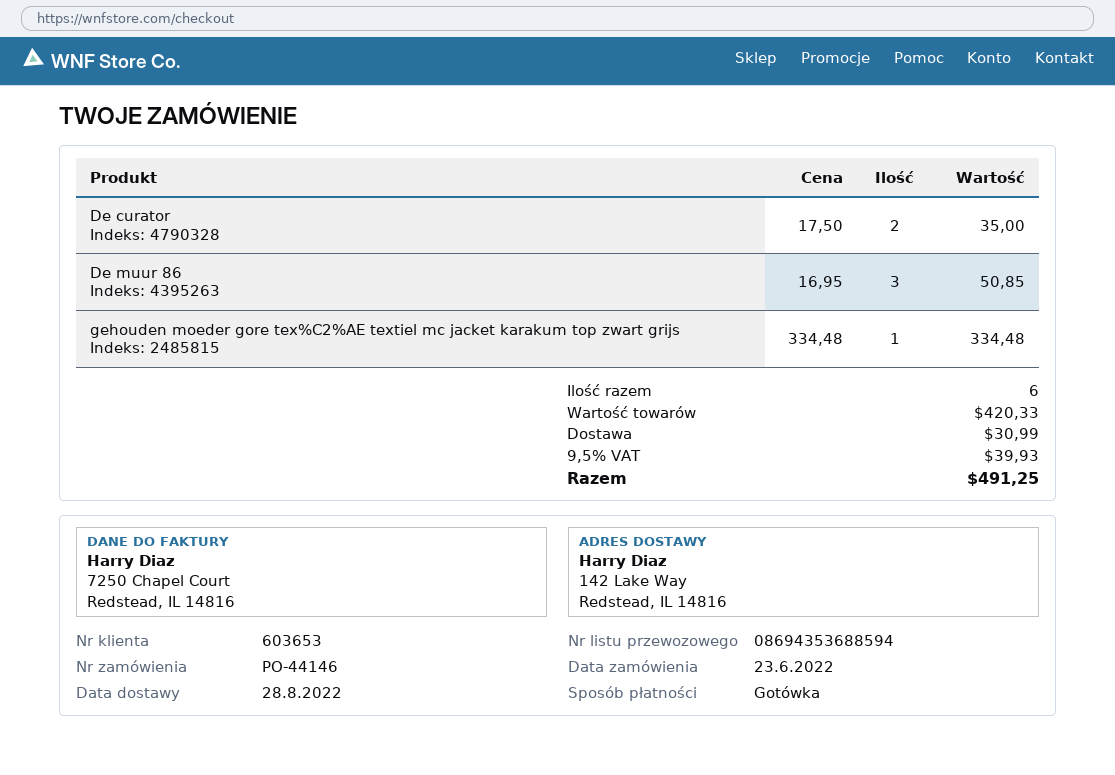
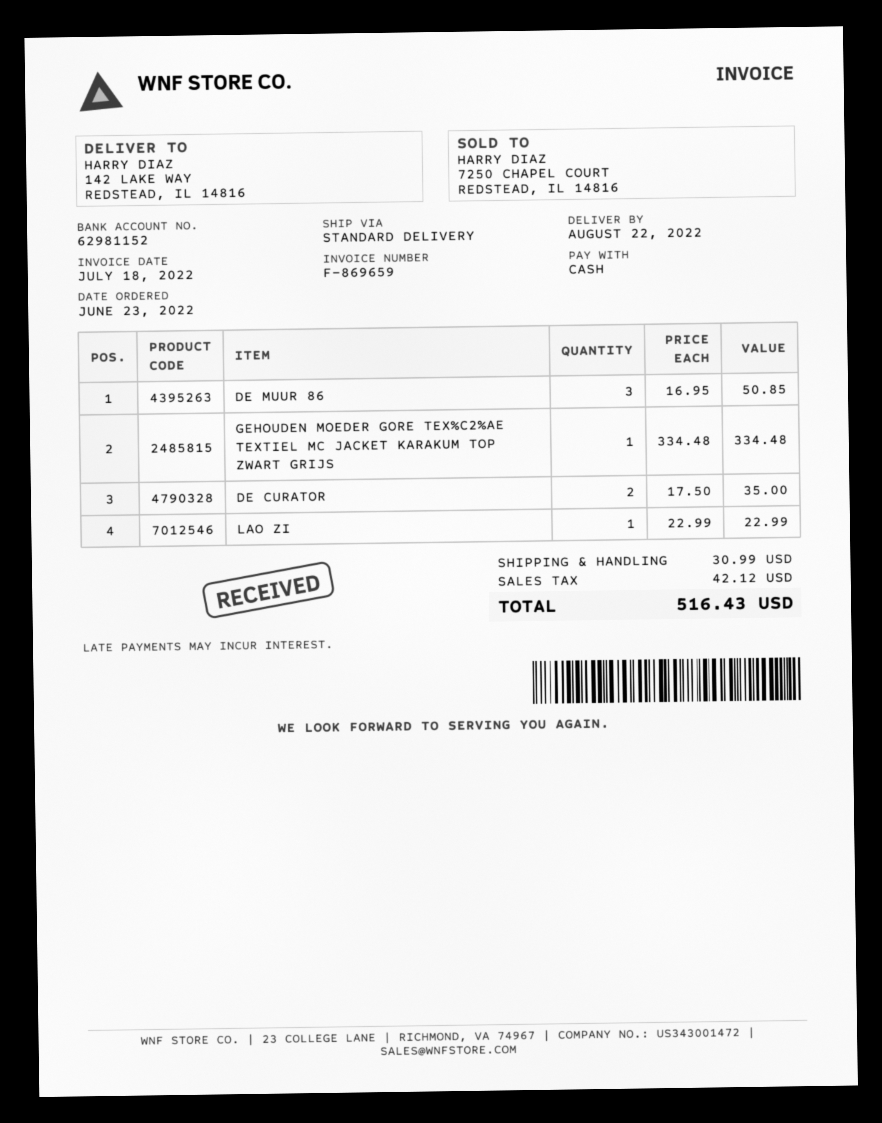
delivery date: 2022-08-28 -> 2022-08-22
LAO ZI: none -> 1 x 22.99 = 22.99
tax: 39.93 -> 42.12
total: 491.25 -> 516.43

